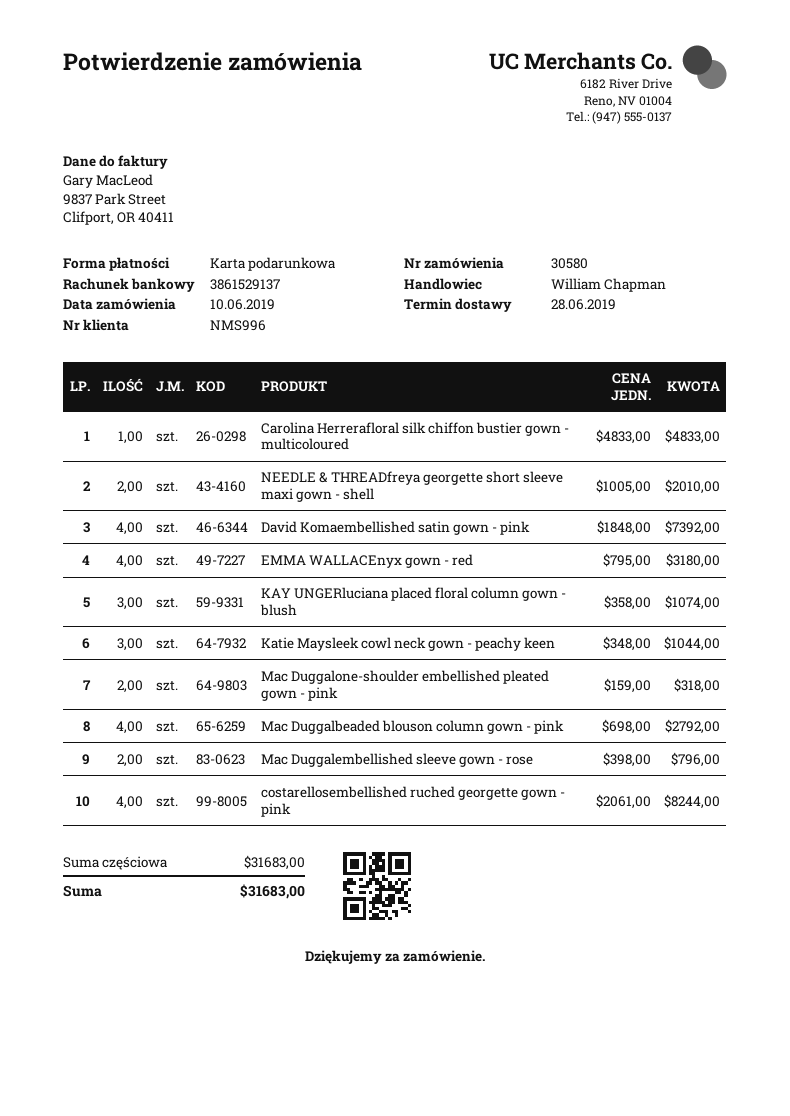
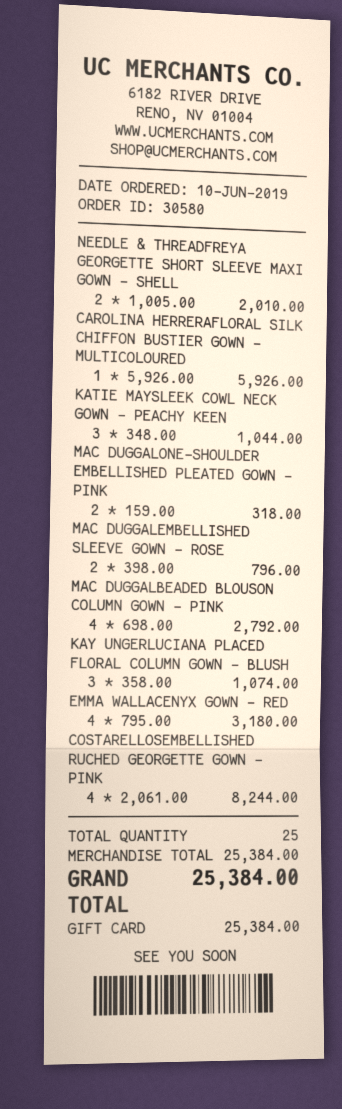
Carolina Herrerafloral silk chiffon bustier gown - multicoloured: 1 x 4833.00 = 4833.00 -> 1 x 5926.00 = 5926.00
David Komaembellished satin gown - pink: 4 x 1848.00 = 7392.00 -> none
subtotal: 31683.00 -> 25384.00
total: 31683.00 -> 25384.00

